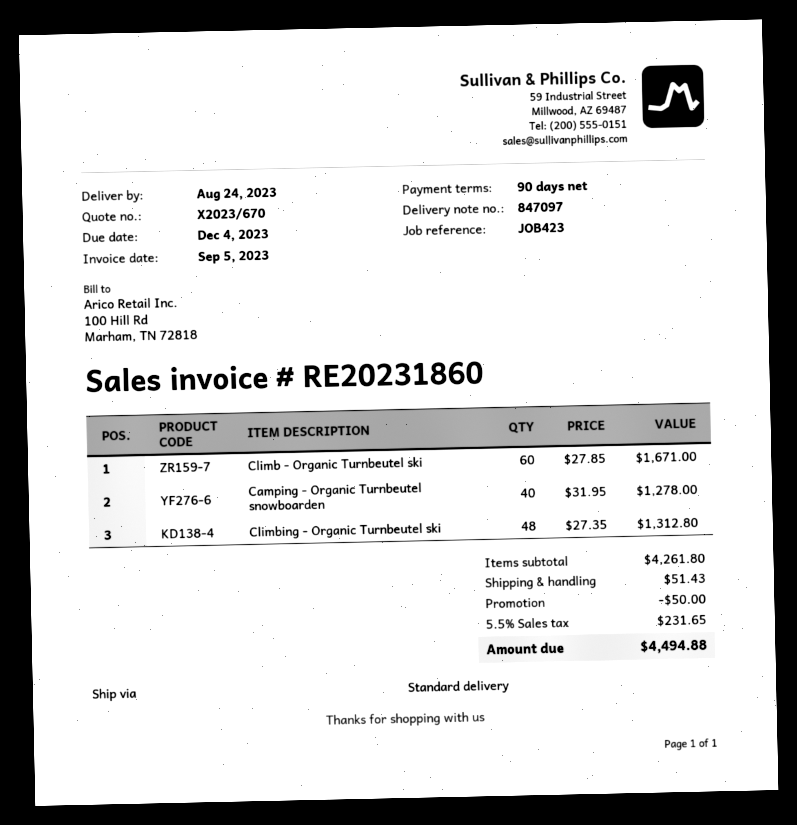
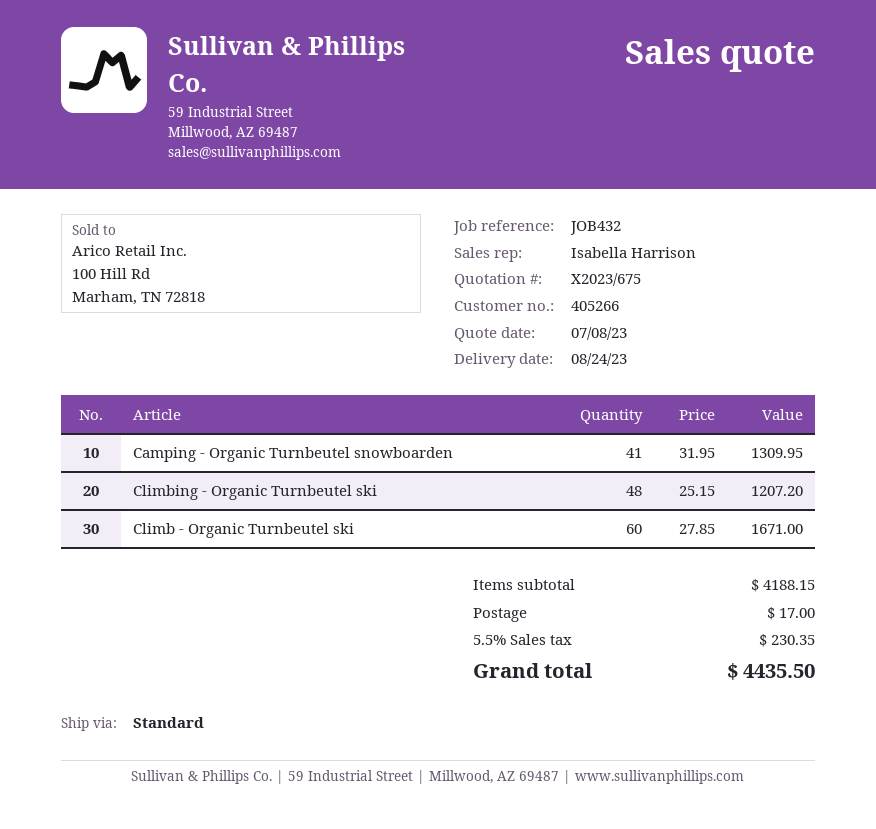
quote number: X2023/670 -> X2023/675
reference: JOB423 -> JOB432
Camping - Organic Turnbeutel snowboarden: 40 x 31.95 = 1278.00 -> 41 x 31.95 = 1309.95
Climbing - Organic Turnbeutel ski: 48 x 27.35 = 1312.80 -> 48 x 25.15 = 1207.20
subtotal: 4261.80 -> 4188.15
discount: 50.00 -> none
shipping: 51.43 -> 17.00
tax: 5.5% = 231.65 -> 5.5% = 230.35
total: 4494.88 -> 4435.50

